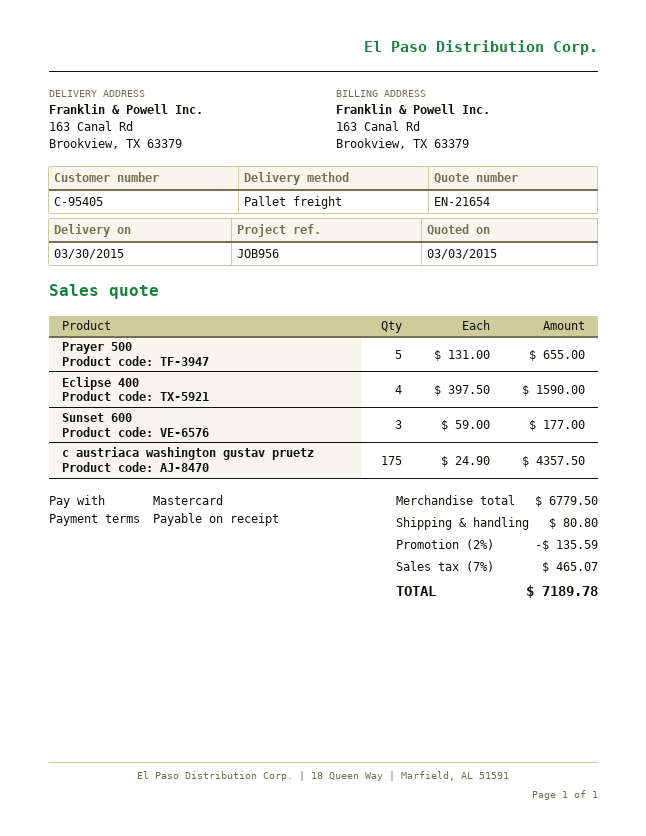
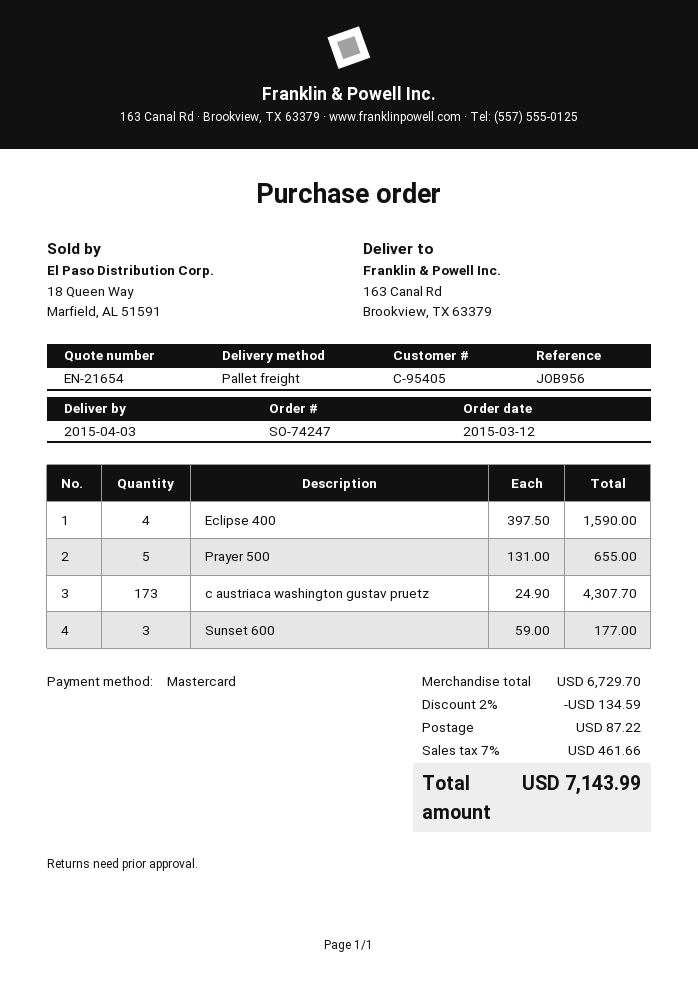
delivery date: 2015-03-30 -> 2015-04-03
c austriaca washington gustav pruetz: 175 x 24.90 = 4357.50 -> 173 x 24.90 = 4307.70
subtotal: 6779.50 -> 6729.70
discount: 2% = 135.59 -> 2% = 134.59
shipping: 80.80 -> 87.22
tax: 7% = 465.07 -> 7% = 461.66
total: 7189.78 -> 7143.99

